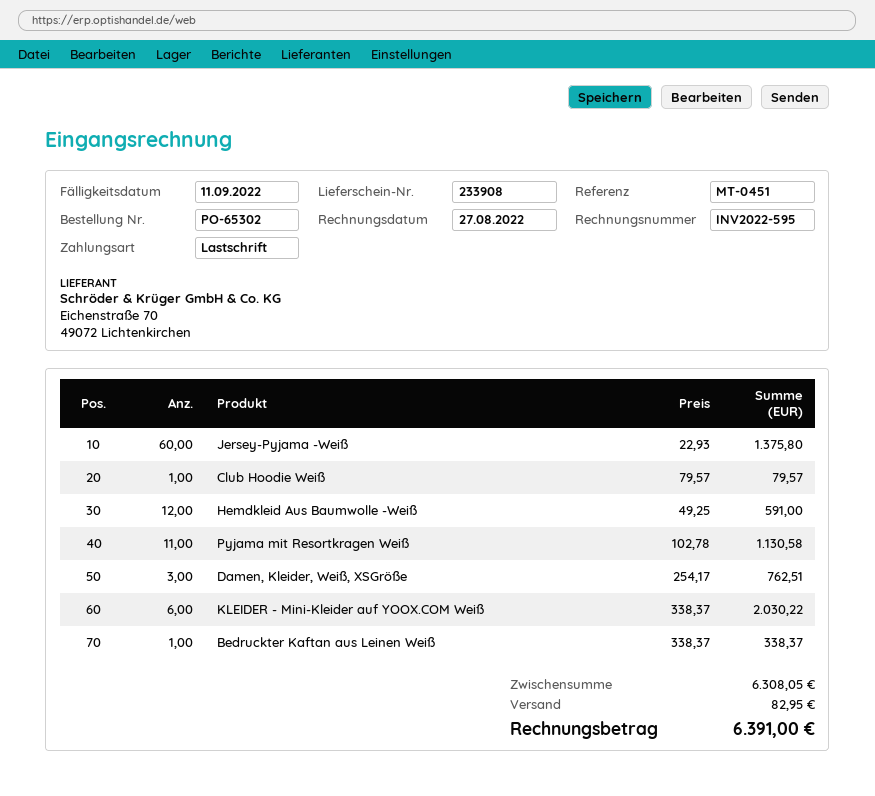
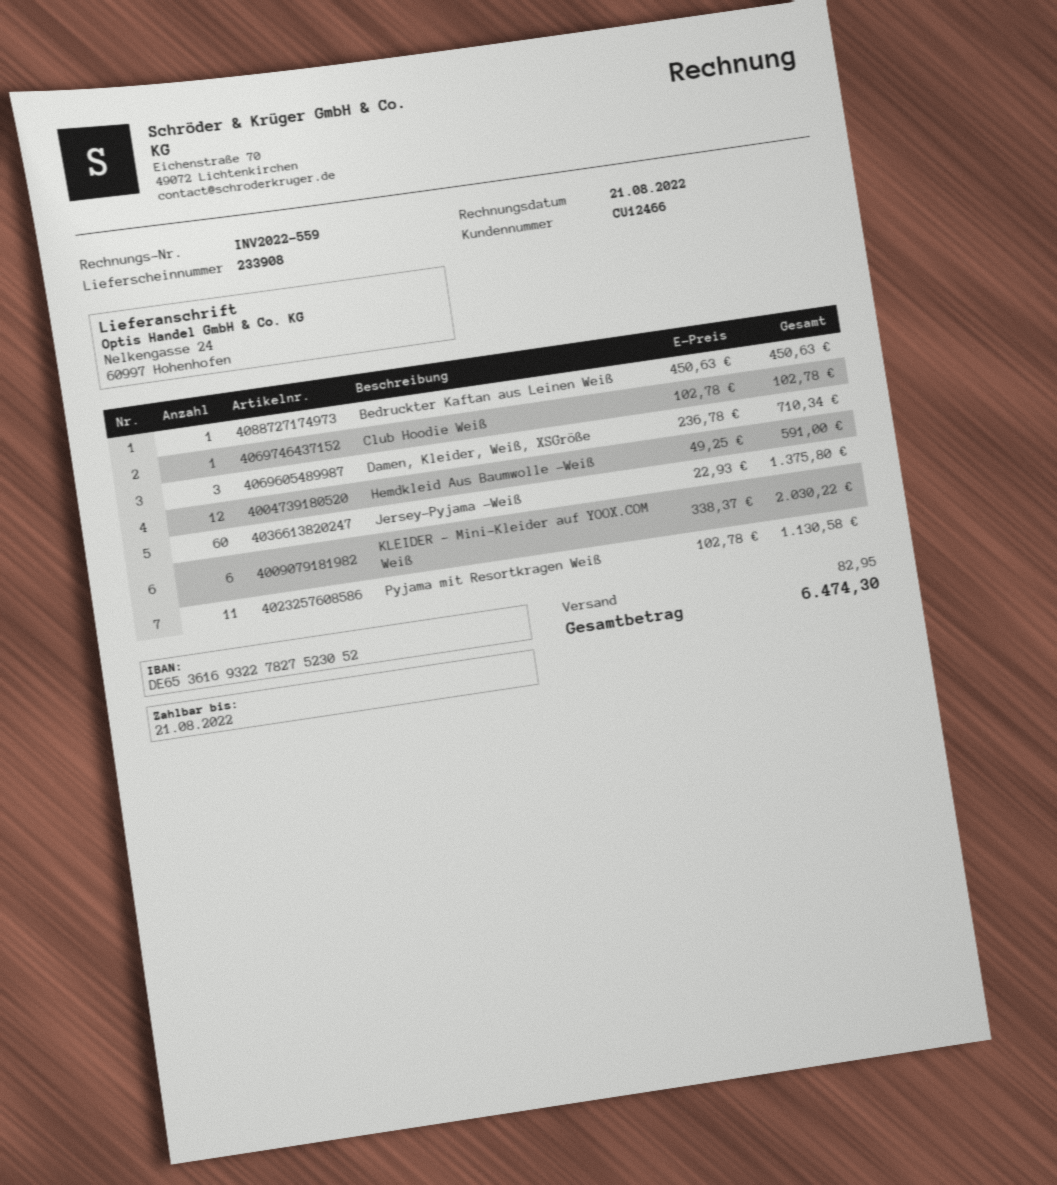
invoice number: INV2022-595 -> INV2022-559
invoice date: 2022-08-27 -> 2022-08-21
due date: 2022-09-11 -> 2022-08-21
Club Hoodie Weiß: 1 x 79.57 = 79.57 -> 1 x 102.78 = 102.78
Damen, Kleider, Weiß, XSGröße: 3 x 254.17 = 762.51 -> 3 x 236.78 = 710.34
Bedruckter Kaftan aus Leinen Weiß: 1 x 338.37 = 338.37 -> 1 x 450.63 = 450.63
total: 6391.00 -> 6474.30

